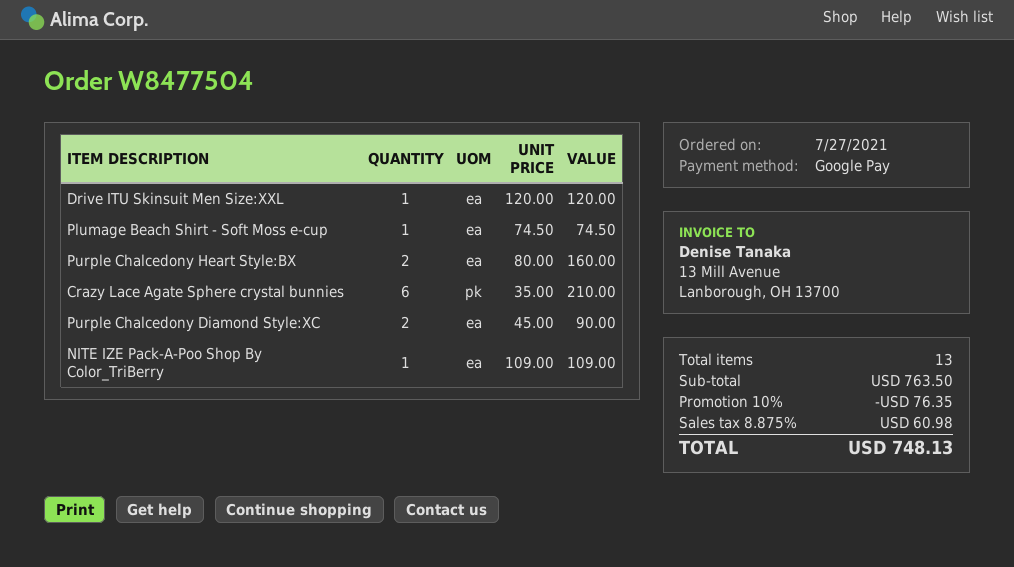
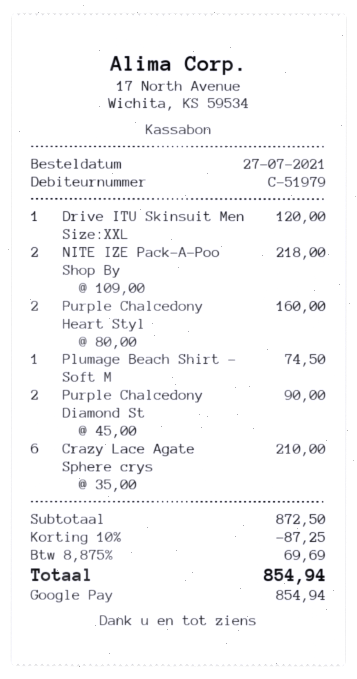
NITE IZE Pack-A-Poo Shop By Color_TriBerry: 1 x 109.00 = 109.00 -> 2 x 109.00 = 218.00
subtotal: 763.50 -> 872.50
discount: 10% = 76.35 -> 10% = 87.25
tax: 8.875% = 60.98 -> 8.875% = 69.69
total: 748.13 -> 854.94

